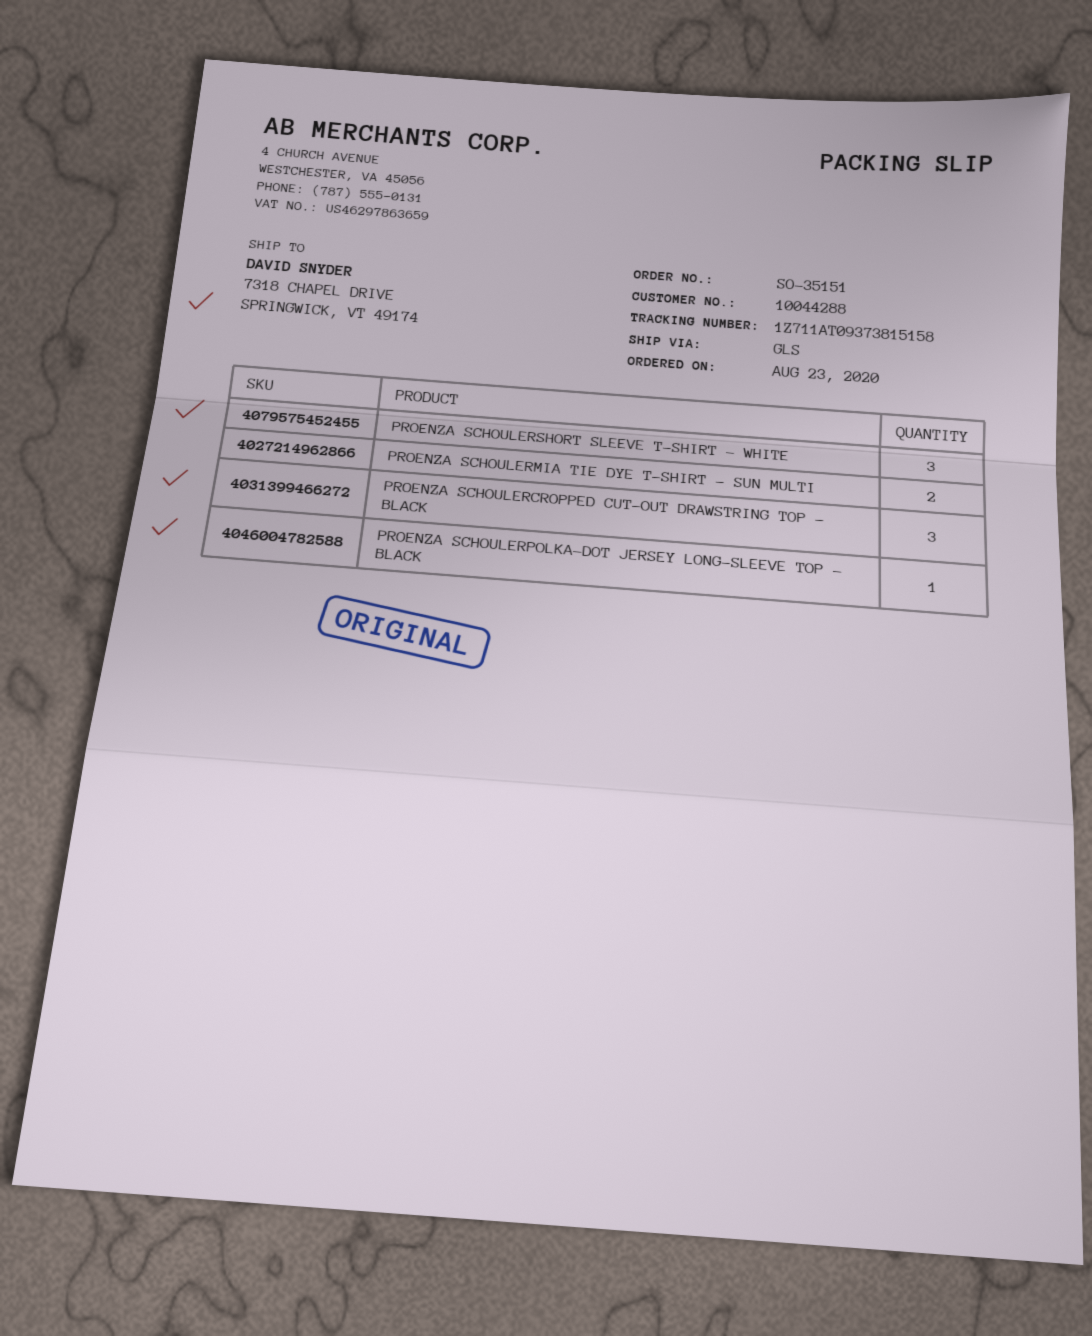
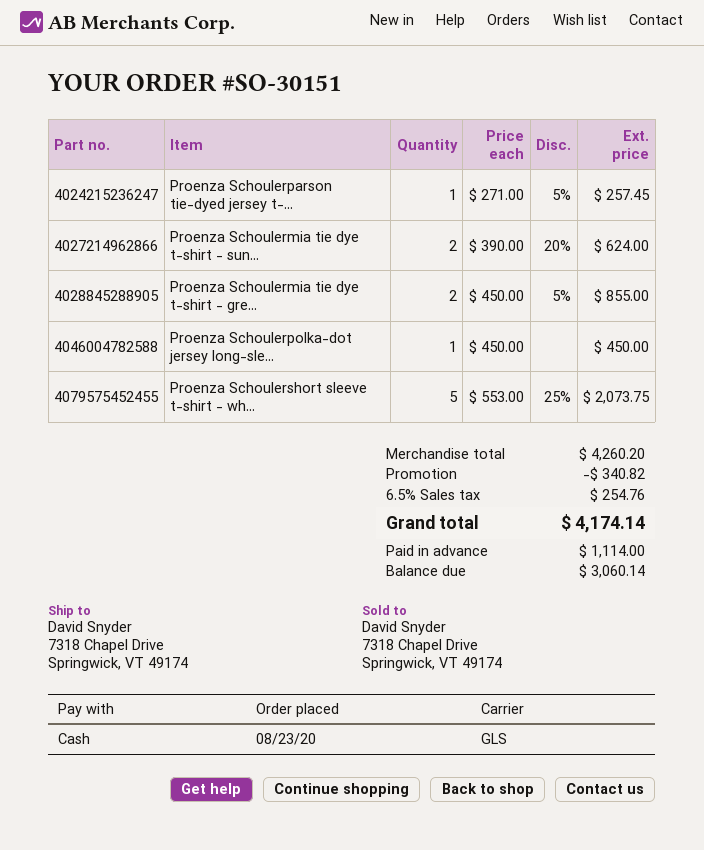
order number: SO-35151 -> SO-30151
PROENZA SCHOULERSHORT SLEEVE T-SHIRT - WHITE: 3 -> 5
PROENZA SCHOULERCROPPED CUT-OUT DRAWSTRING TOP - BLACK: 3 -> none
Proenza Schoulerparson tie-dyed jersey t-...: none -> 1
Proenza Schoulermia tie dye t-shirt - gre...: none -> 2

